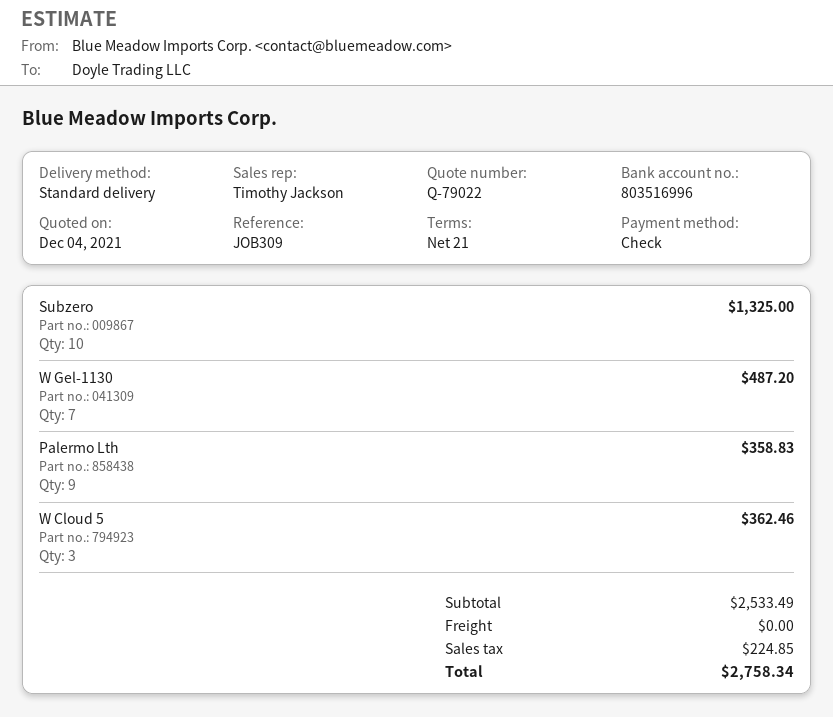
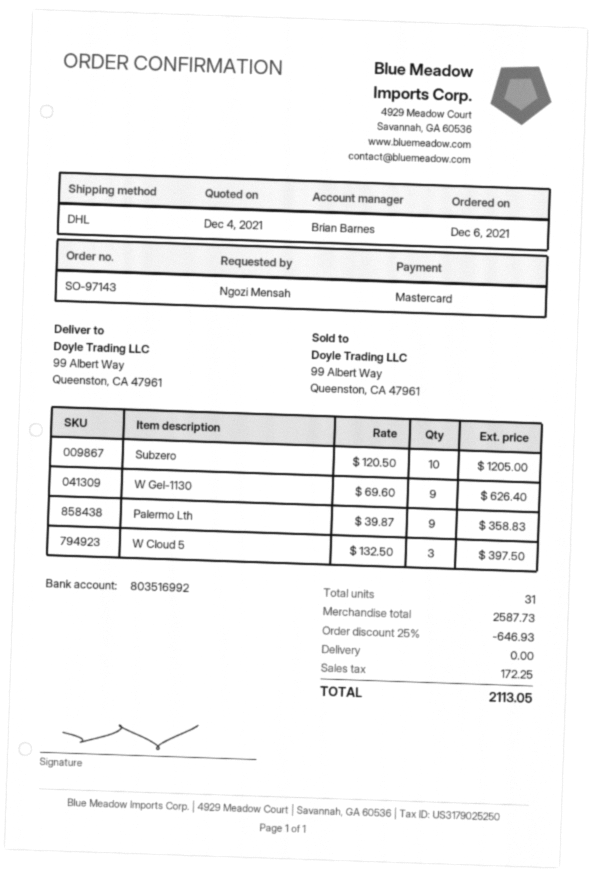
sales rep: Timothy Jackson -> Brian Barnes
payment method: cheque -> Mastercard
bank account: 803516996 -> 803516992
shipping method: standard -> DHL
Subzero: 10 for 1325.00 -> 10 for 1205.00
W Gel-1130: 7 for 487.20 -> 9 for 626.40
W Cloud 5: 3 for 362.46 -> 3 for 397.50
subtotal: 2533.49 -> 2587.73
discount: none -> 25% = 646.93
tax: 224.85 -> 172.25
total: 2758.34 -> 2113.05

